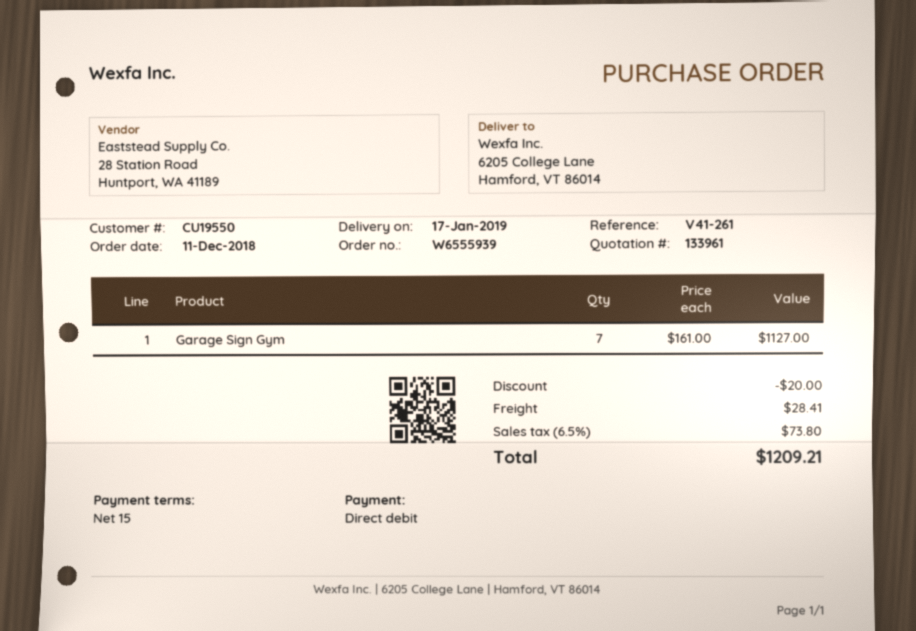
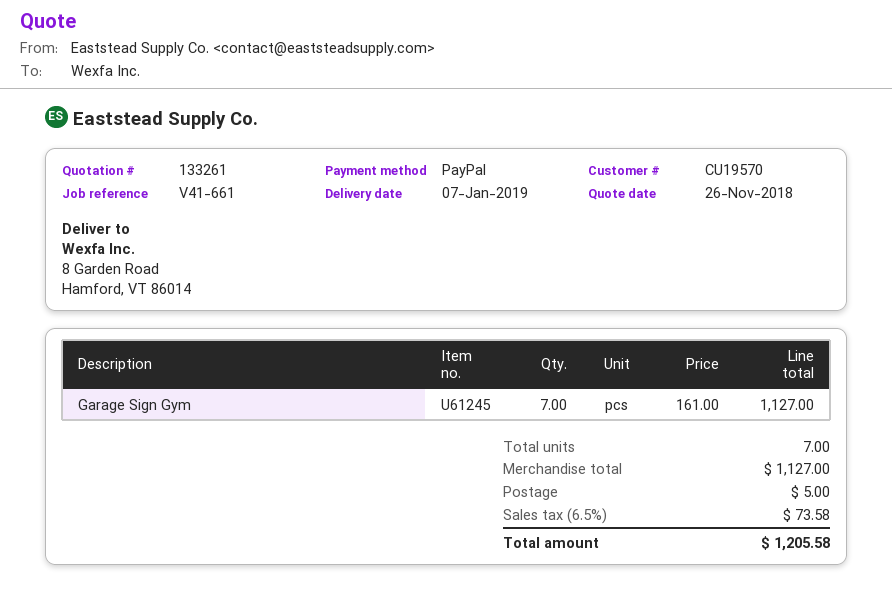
quote number: 133961 -> 133261
delivery date: 2019-01-17 -> 2019-01-07
customer number: CU19550 -> CU19570
reference: V41-261 -> V41-661
payment method: direct debit -> PayPal
ship to: 6205 College Lane, Hamford, VT 86014 -> 8 Garden Road, Hamford, VT 86014
discount: 20.00 -> none
shipping: 28.41 -> 5.00
tax: 6.5% = 73.80 -> 6.5% = 73.58
total: 1209.21 -> 1205.58

